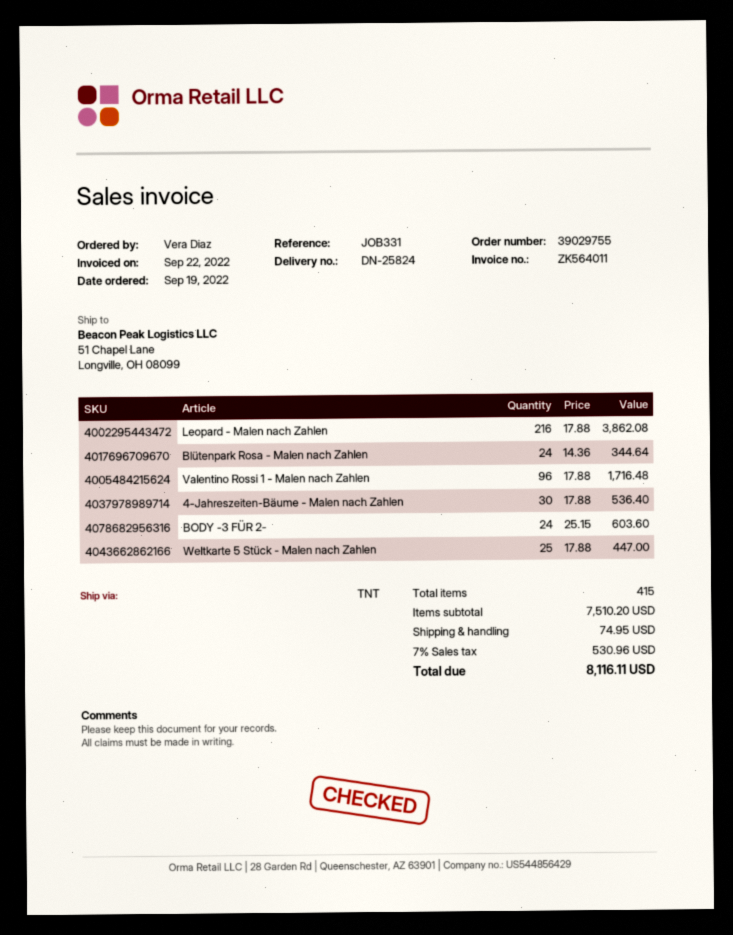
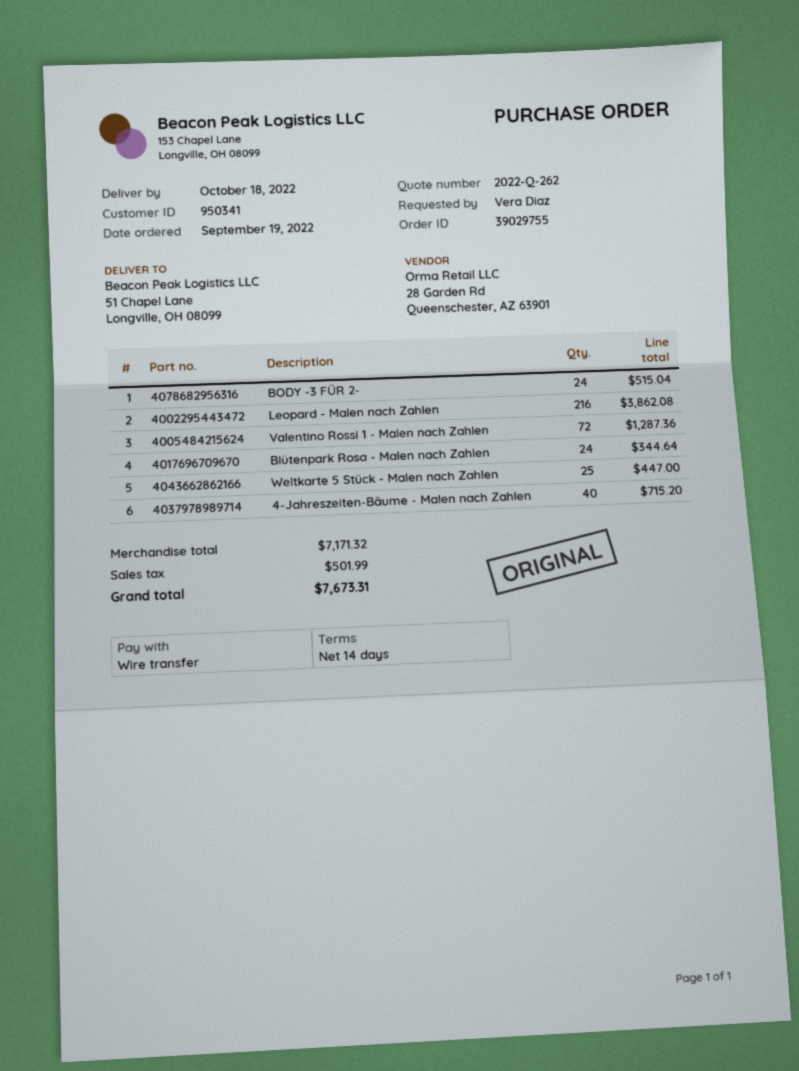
Valentino Rossi 1 - Malen nach Zahlen: 96 for 1716.48 -> 72 for 1287.36
4-Jahreszeiten-Bäume - Malen nach Zahlen: 30 for 536.40 -> 40 for 715.20
BODY -3 FÜR 2-: 24 for 603.60 -> 24 for 515.04
subtotal: 7510.20 -> 7171.32
shipping: 74.95 -> none
tax: 530.96 -> 501.99
total: 8116.11 -> 7673.31

